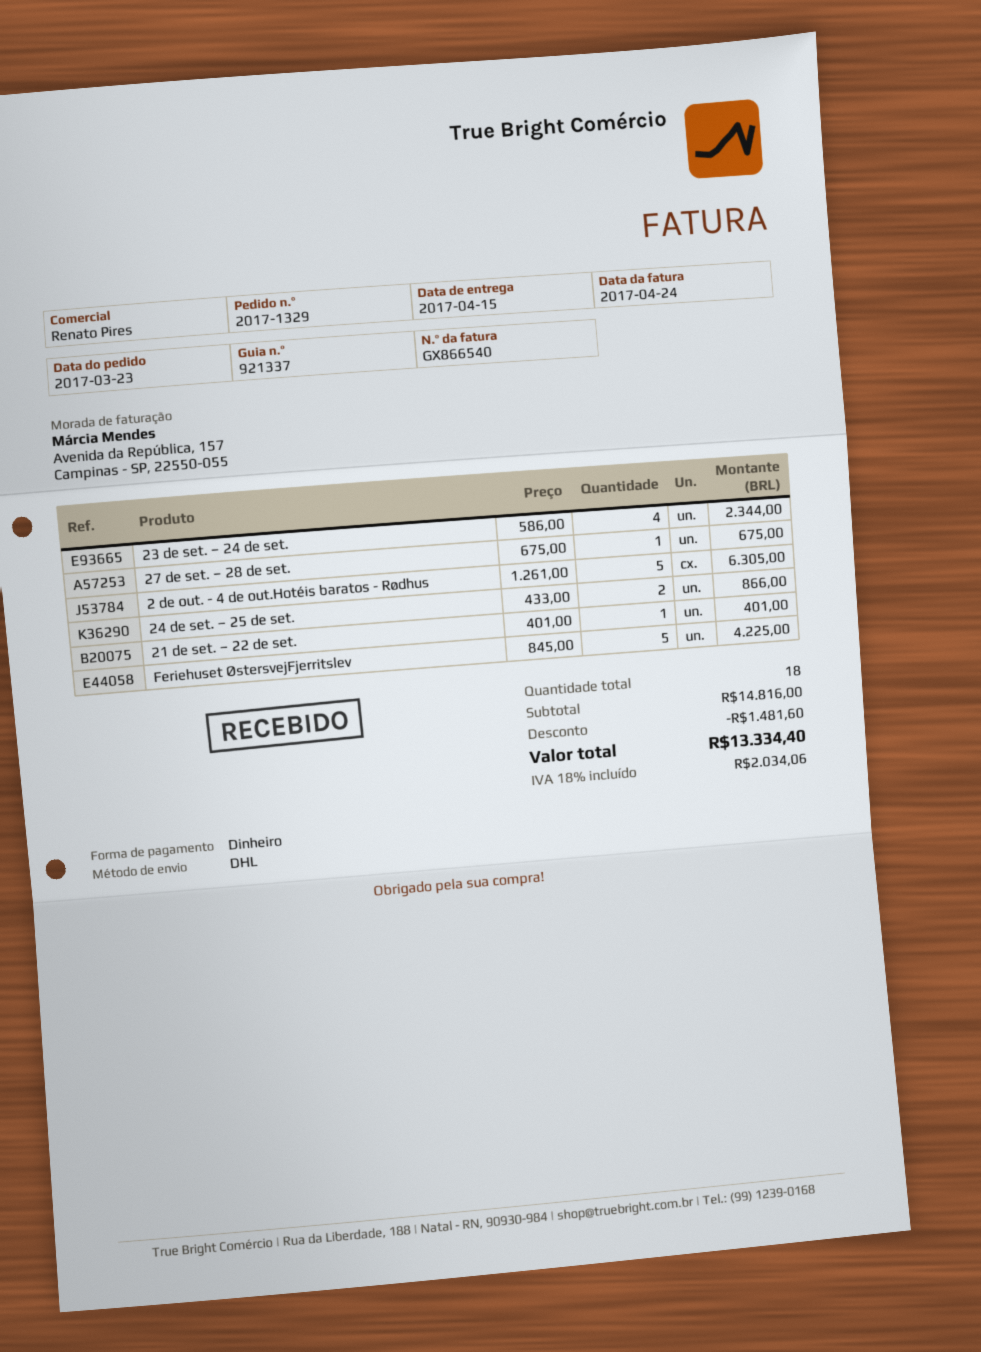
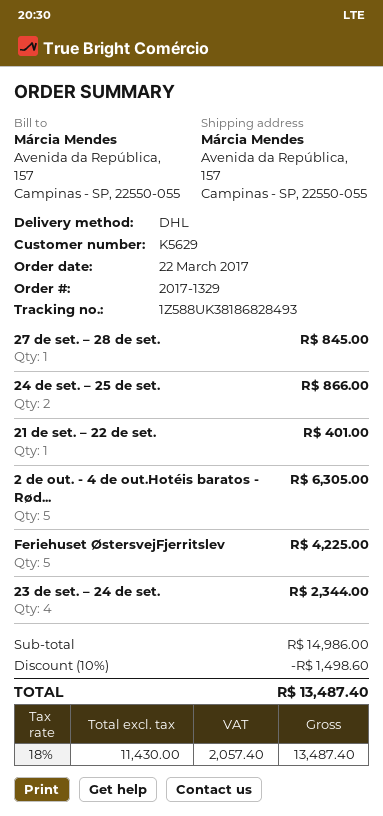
order date: 2017-03-23 -> 2017-03-22
27 de set. – 28 de set.: 1 for 675.00 -> 1 for 845.00
subtotal: 14816.00 -> 14986.00
discount: 1481.60 -> 1498.60
tax: 18% = 2034.06 -> 18% = 2057.40
total: 13334.40 -> 13487.40

